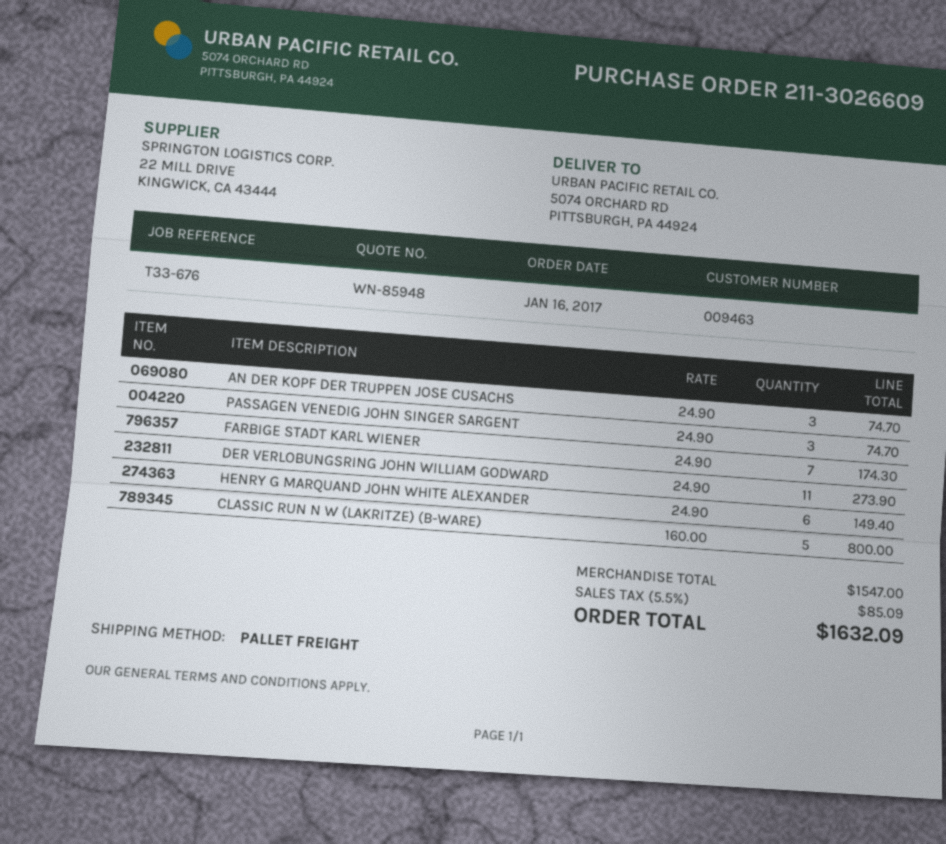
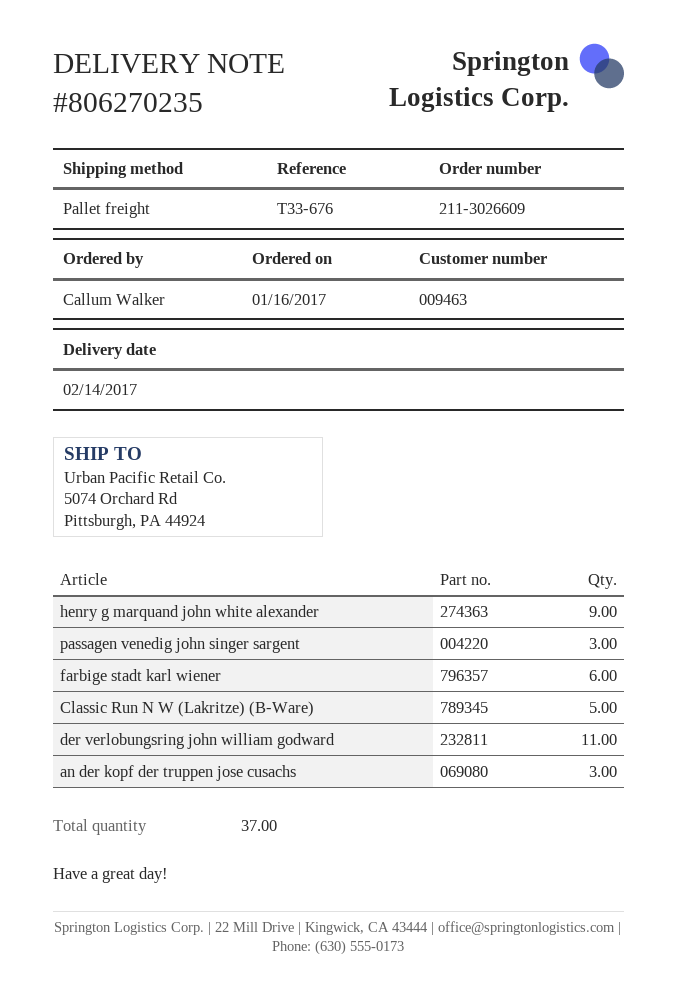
FARBIGE STADT KARL WIENER: 7 -> 6
HENRY G MARQUAND JOHN WHITE ALEXANDER: 6 -> 9

